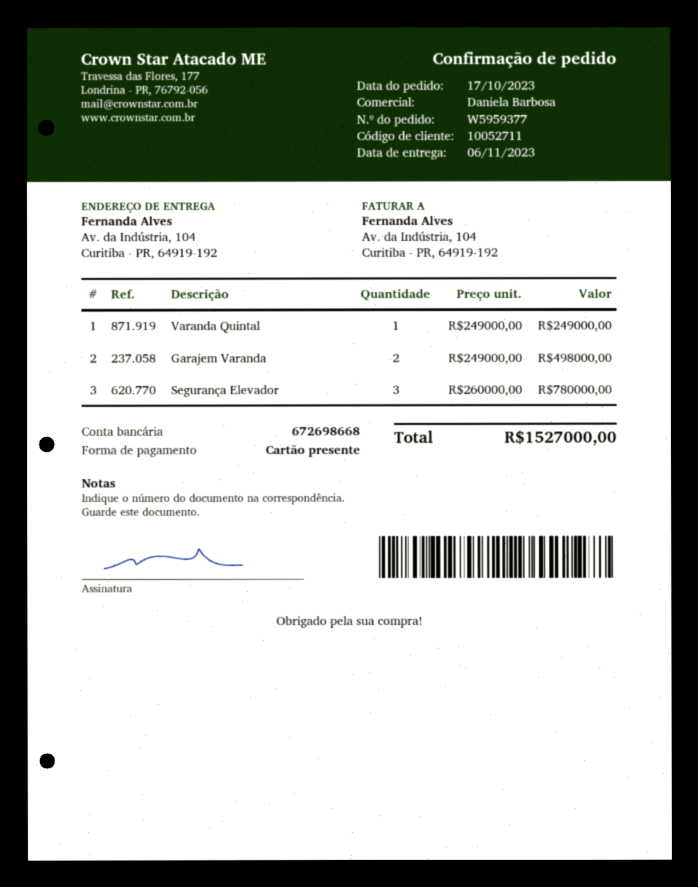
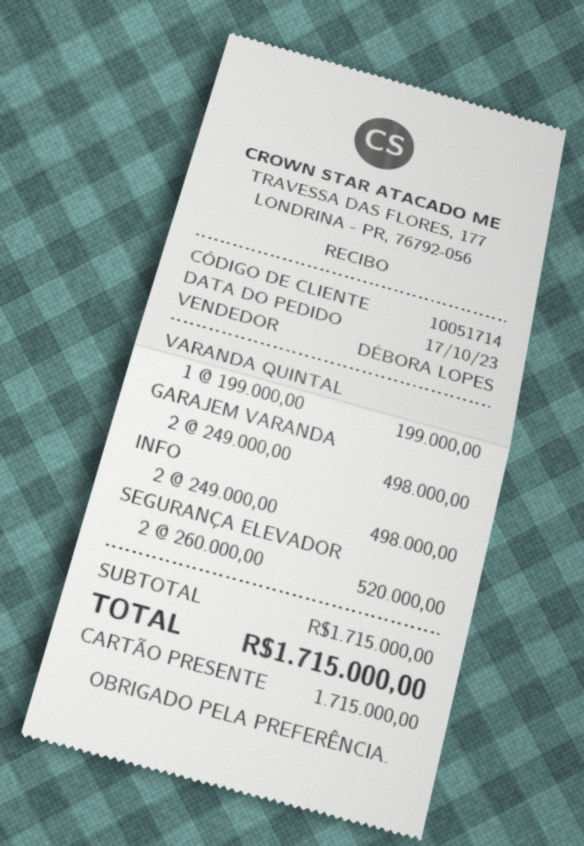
customer number: 10052711 -> 10051714
sales rep: Daniela Barbosa -> DÉBORA LOPES
Varanda Quintal: 1 x 249000.00 = 249000.00 -> 1 x 199000.00 = 199000.00
Segurança Elevador: 3 x 260000.00 = 780000.00 -> 2 x 260000.00 = 520000.00
INFO: none -> 2 x 249000.00 = 498000.00
total: 1527000.00 -> 1715000.00

